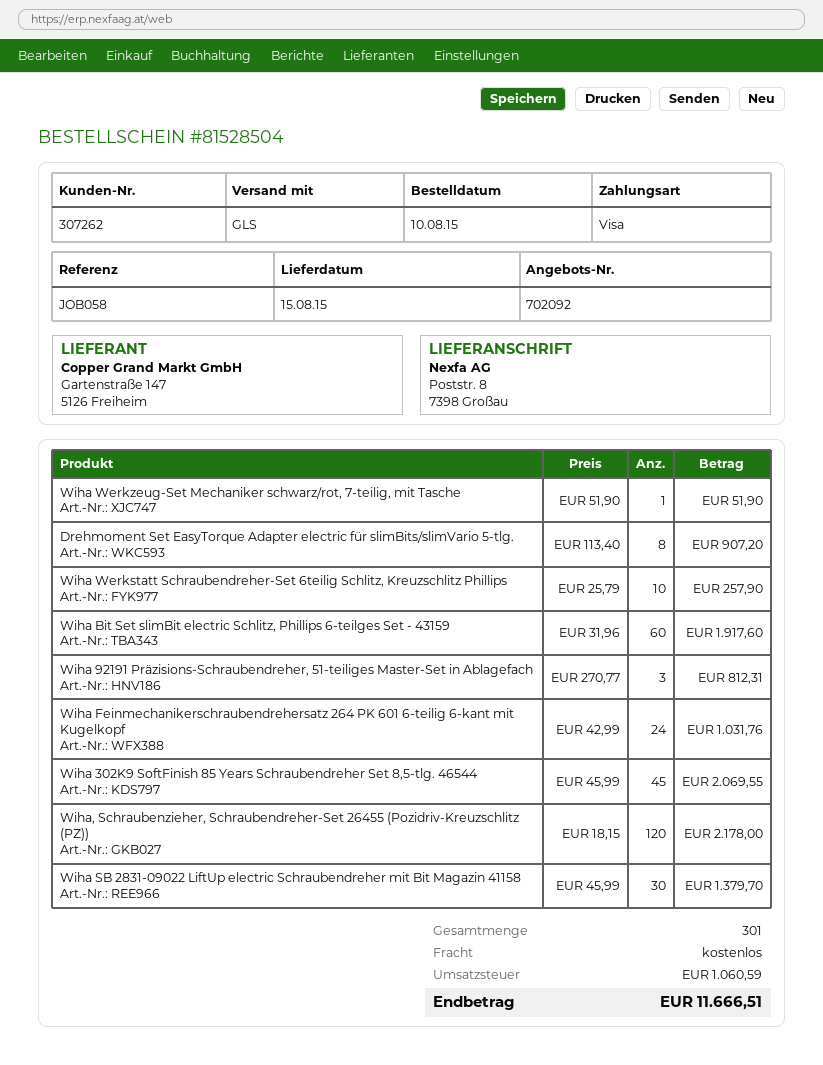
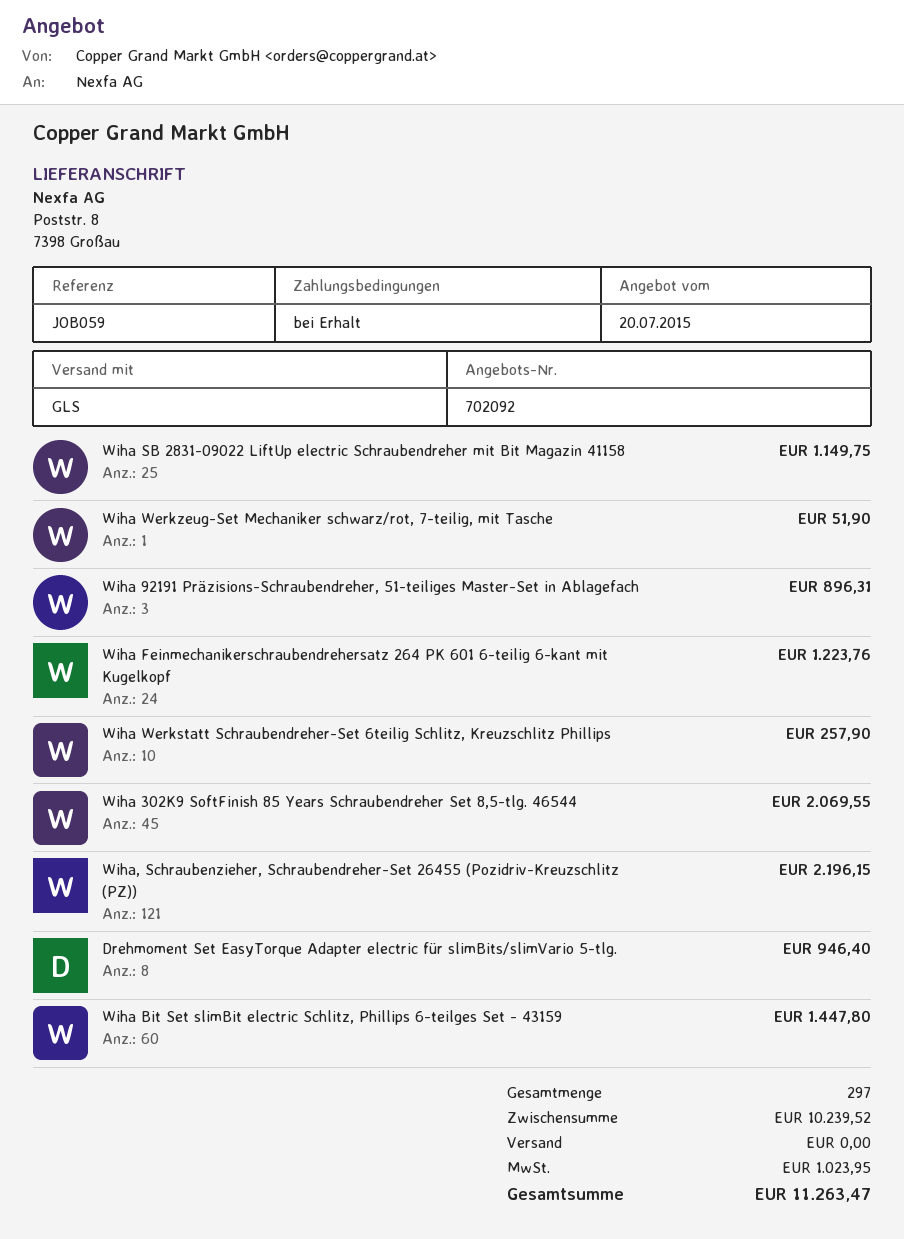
reference: JOB058 -> JOB059
Drehmoment Set EasyTorque Adapter electric für slimBits/slimVario 5-tlg.: 8 for 907.20 -> 8 for 946.40
Wiha Bit Set slimBit electric Schlitz, Phillips 6-teilges Set - 43159: 60 for 1917.60 -> 60 for 1447.80
Wiha 92191 Präzisions-Schraubendreher, 51-teiliges Master-Set in Ablagefach: 3 for 812.31 -> 3 for 896.31
Wiha Feinmechanikerschraubendrehersatz 264 PK 601 6-teilig 6-kant mit Kugelkopf: 24 for 1031.76 -> 24 for 1223.76
Wiha, Schraubenzieher, Schraubendreher-Set 26455 (Pozidriv-Kreuzschlitz (PZ)): 120 for 2178.00 -> 121 for 2196.15
Wiha SB 2831-09022 LiftUp electric Schraubendreher mit Bit Magazin 41158: 30 for 1379.70 -> 25 for 1149.75
total quantity: 301 -> 297
tax: 1060.59 -> 1023.95
total: 11666.51 -> 11263.47

